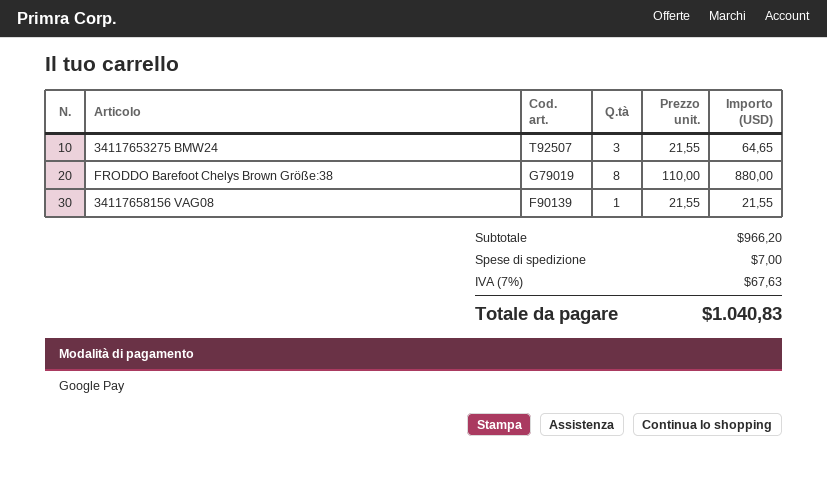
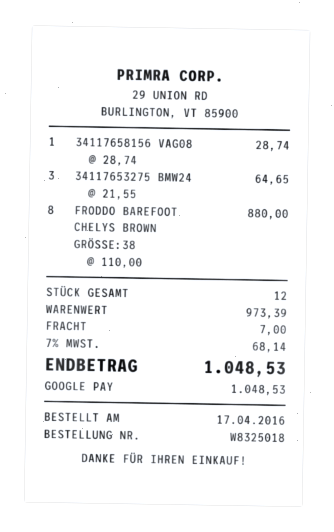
34117658156 VAG08: 1 x 21.55 = 21.55 -> 1 x 28.74 = 28.74
subtotal: 966.20 -> 973.39
tax: 7% = 67.63 -> 7% = 68.14
total: 1040.83 -> 1048.53

